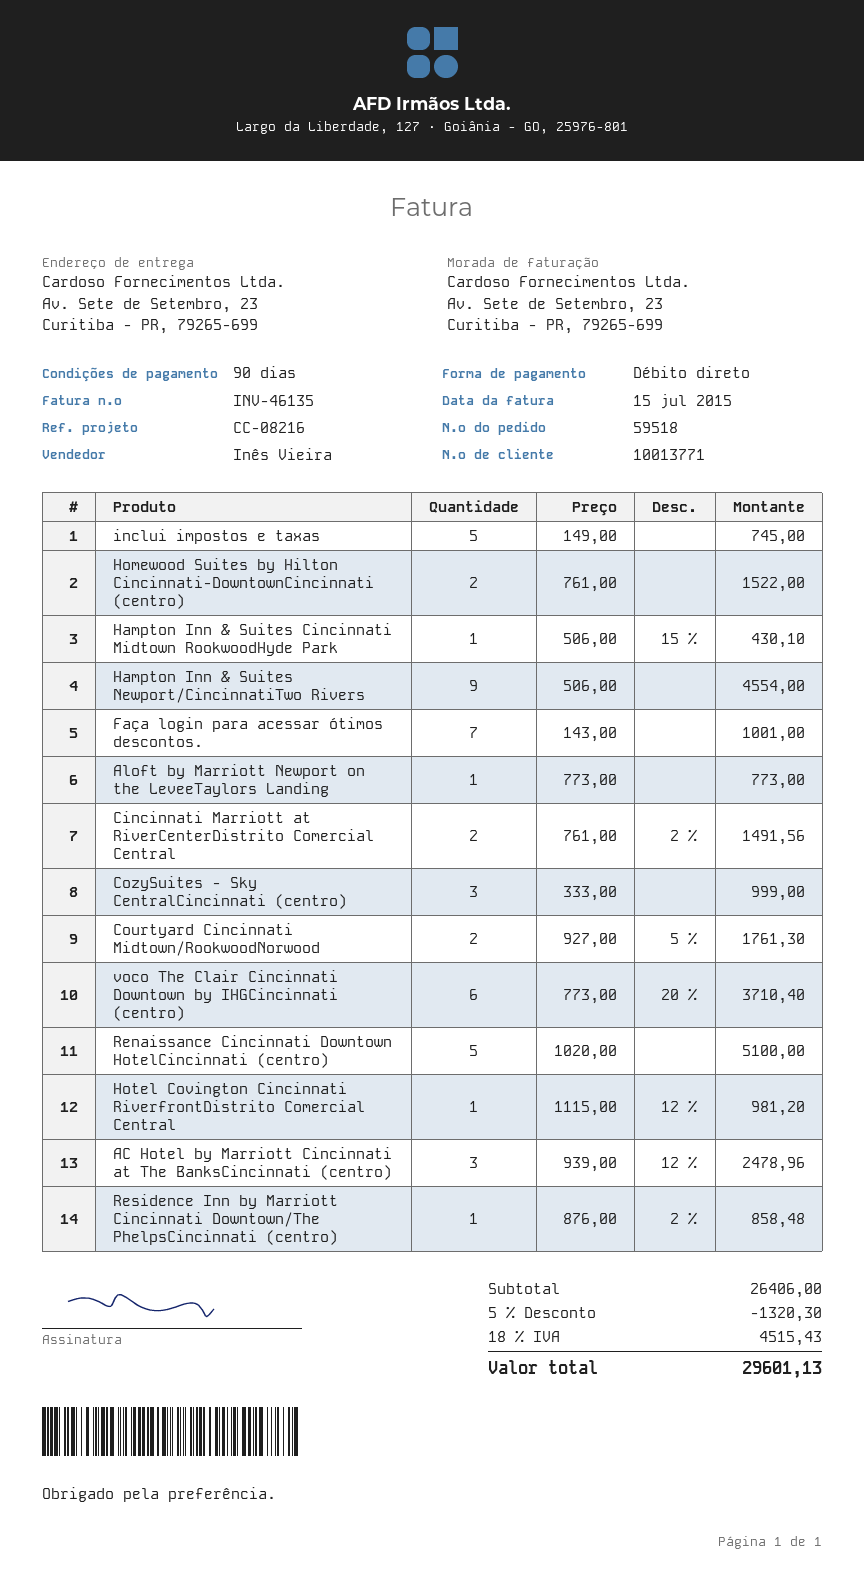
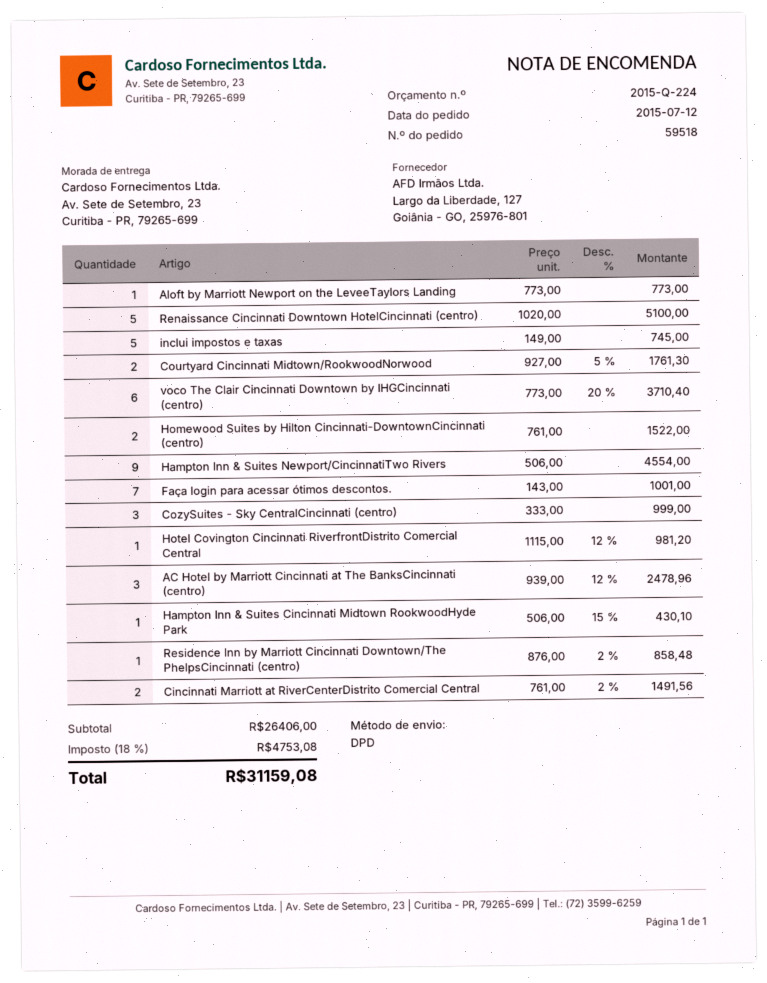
discount: 5% = 1320.30 -> none
tax: 18% = 4515.43 -> 18% = 4753.08
total: 29601.13 -> 31159.08

